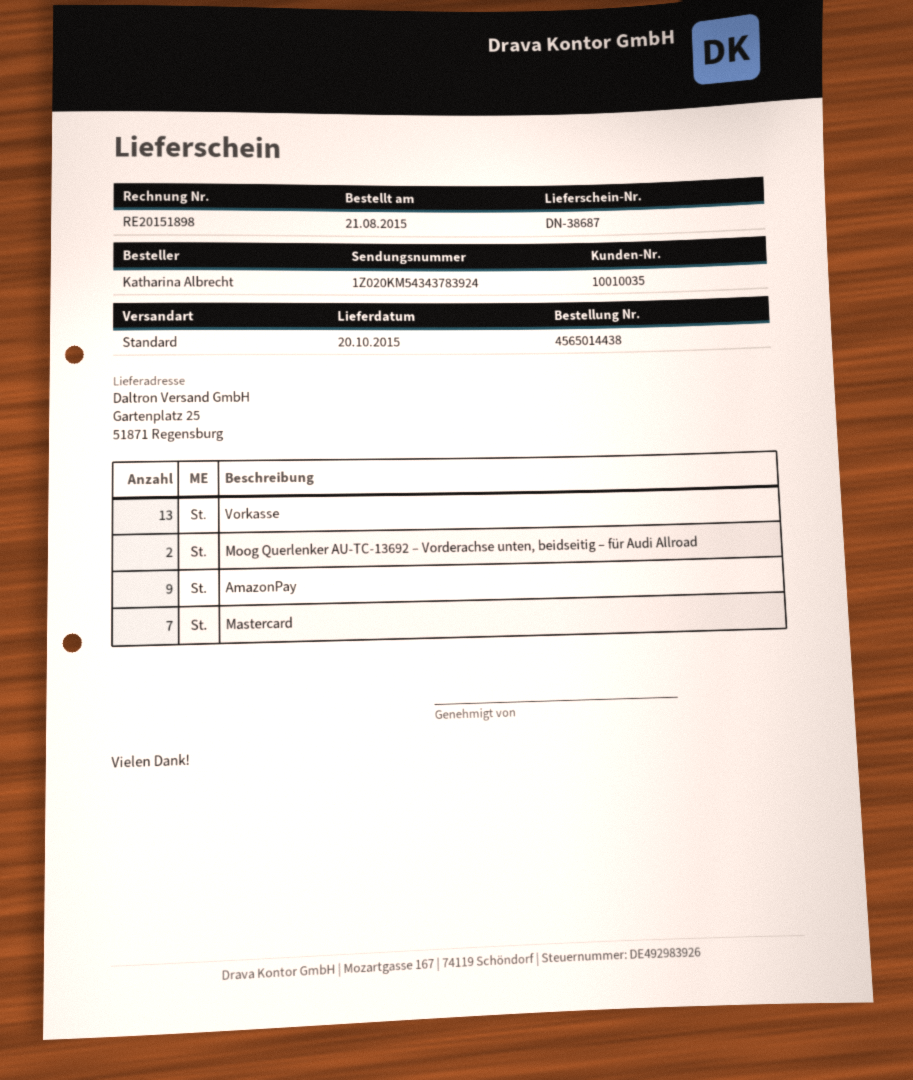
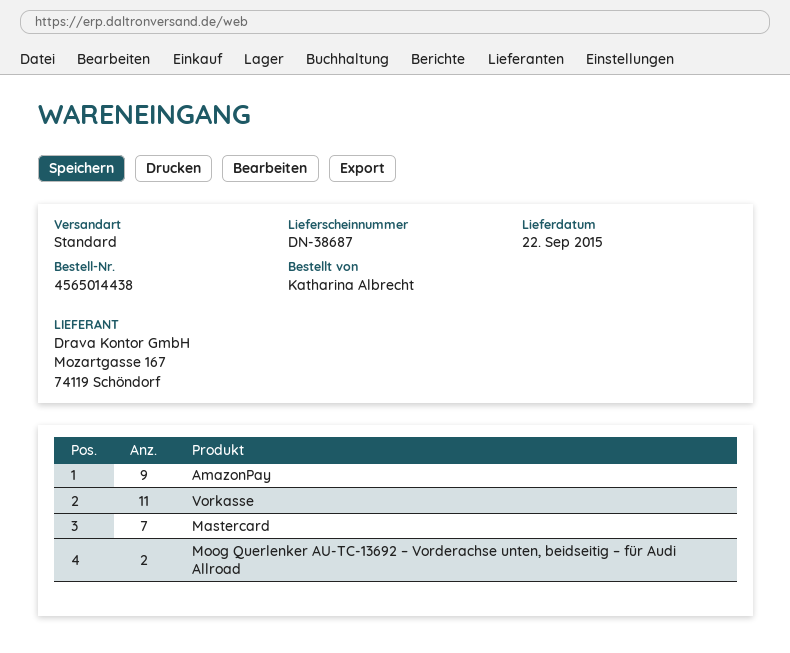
delivery date: 2015-10-20 -> 2015-09-22
Vorkasse: 13 -> 11

